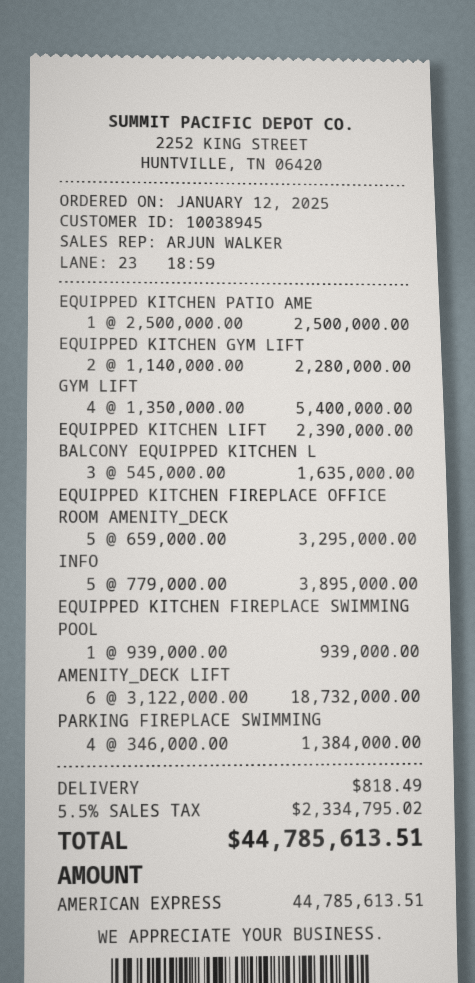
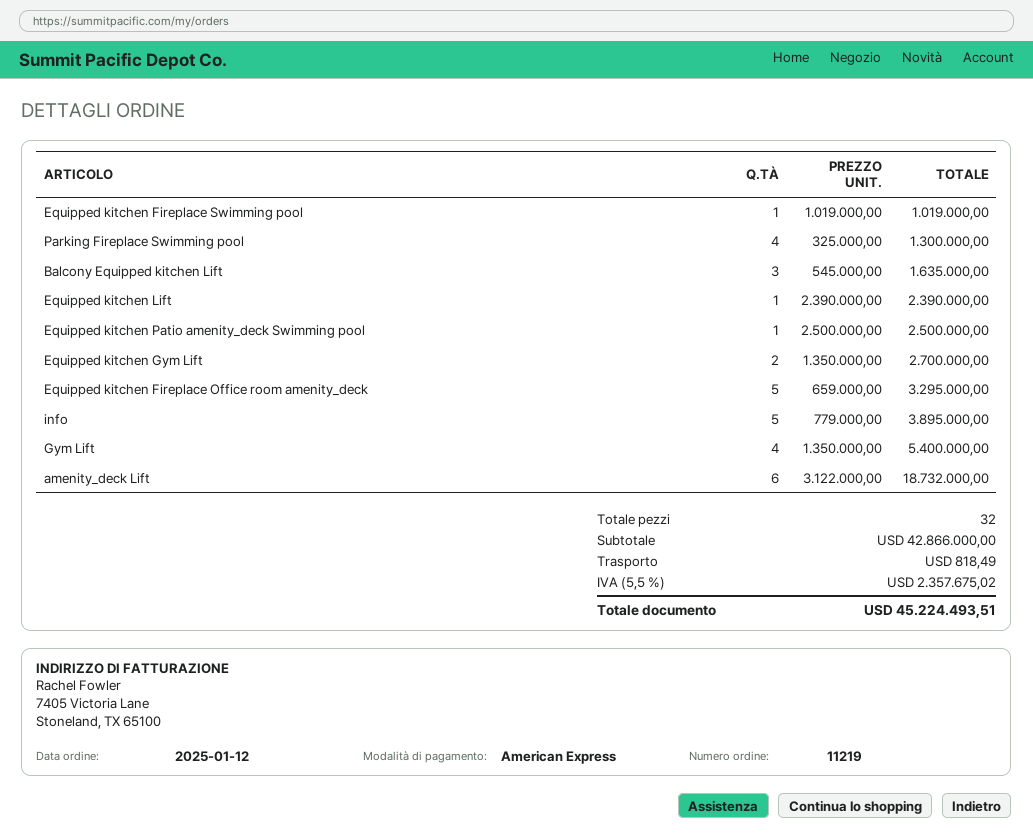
EQUIPPED KITCHEN GYM LIFT: 2 x 1140000.00 = 2280000.00 -> 2 x 1350000.00 = 2700000.00
EQUIPPED KITCHEN FIREPLACE SWIMMING POOL: 1 x 939000.00 = 939000.00 -> 1 x 1019000.00 = 1019000.00
PARKING FIREPLACE SWIMMING: 4 x 346000.00 = 1384000.00 -> 4 x 325000.00 = 1300000.00
tax: 5.5% = 2334795.02 -> 5.5% = 2357675.02
total: 44785613.51 -> 45224493.51

